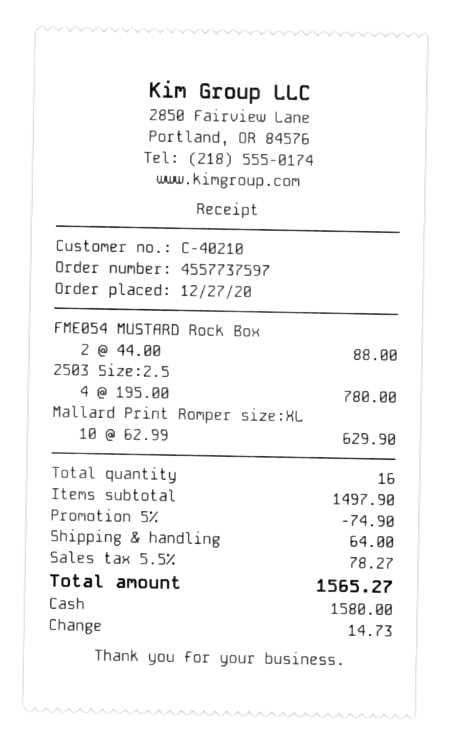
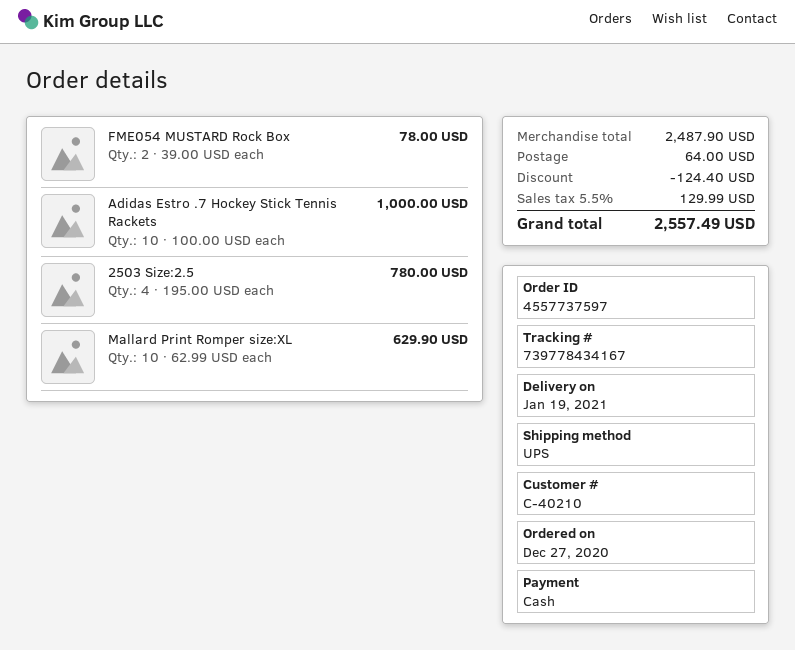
FME054 MUSTARD Rock Box: 2 x 44.00 = 88.00 -> 2 x 39.00 = 78.00
Adidas Estro .7 Hockey Stick Tennis Rackets: none -> 10 x 100.00 = 1000.00
subtotal: 1497.90 -> 2487.90
discount: 74.90 -> 124.40
tax: 5.5% = 78.27 -> 5.5% = 129.99
total: 1565.27 -> 2557.49

